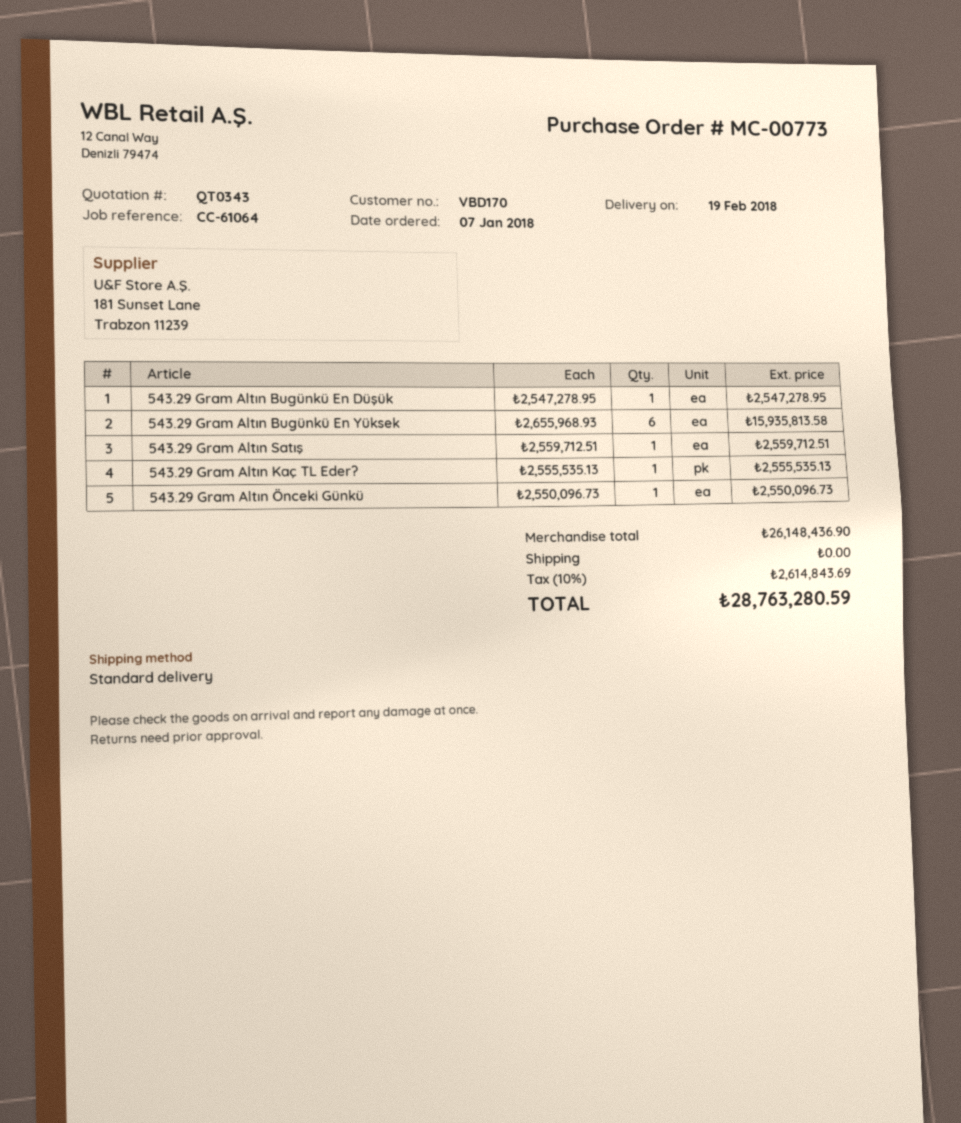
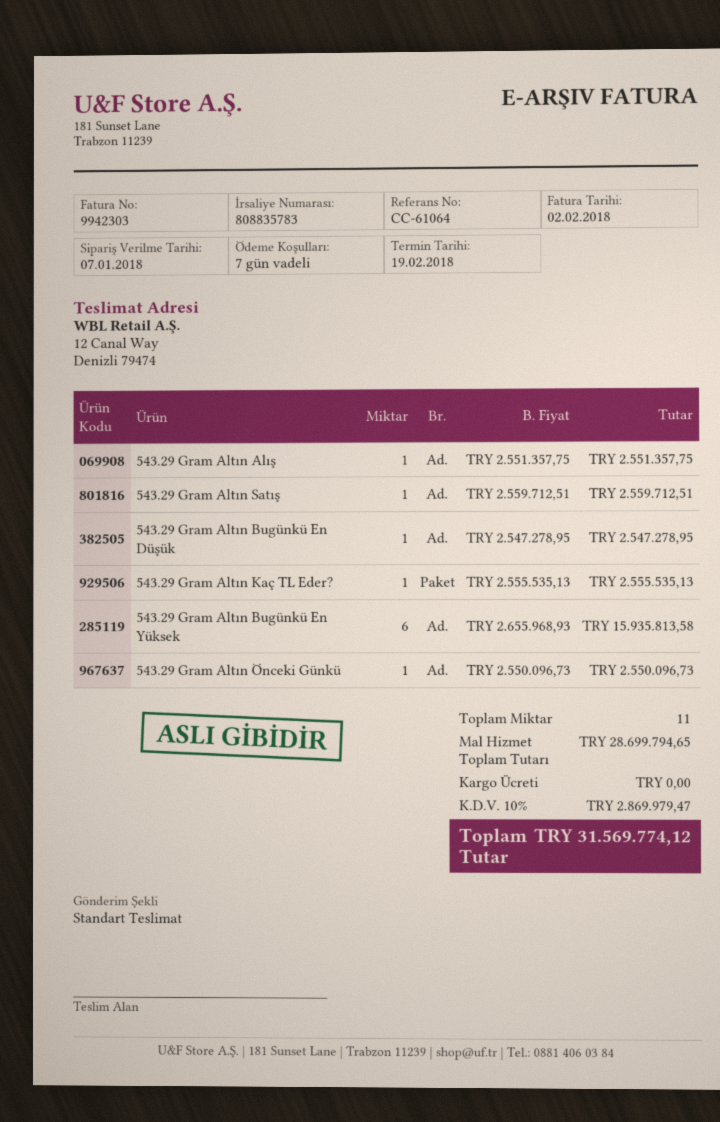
543.29 Gram Altın Alış: none -> 1 x 2551357.75 = 2551357.75
subtotal: 26148436.90 -> 28699794.65
tax: 10% = 2614843.69 -> 10% = 2869979.47
total: 28763280.59 -> 31569774.12

